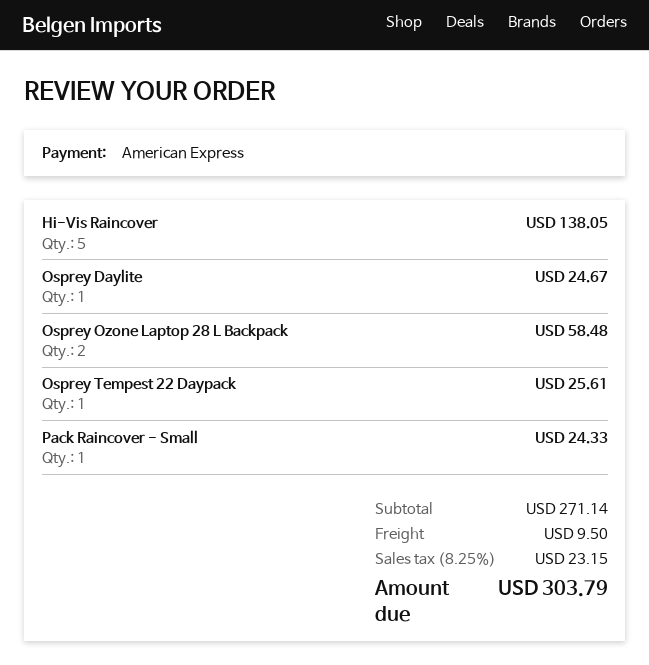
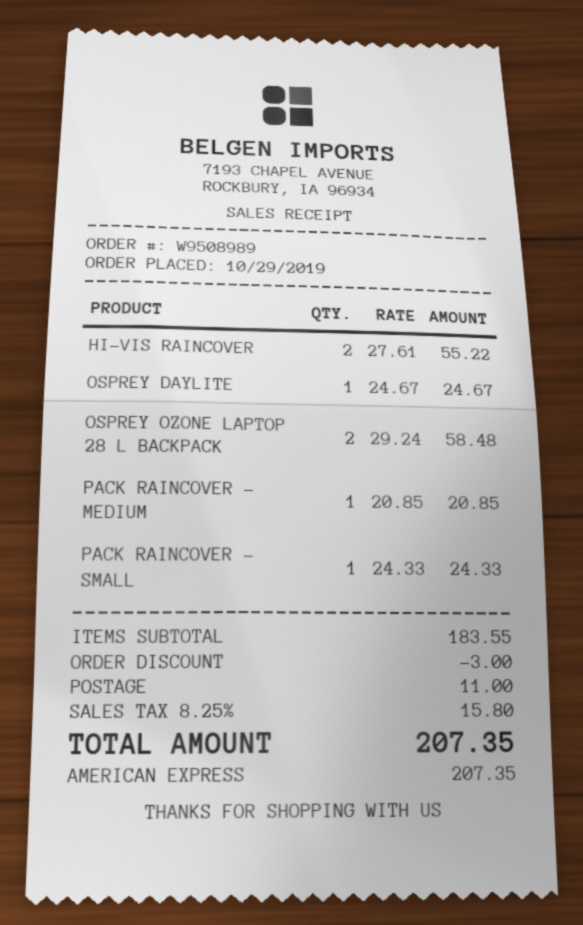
Hi-Vis Raincover: 5 for 138.05 -> 2 for 55.22
Osprey Tempest 22 Daypack: 1 for 25.61 -> none
PACK RAINCOVER - MEDIUM: none -> 1 for 20.85
subtotal: 271.14 -> 183.55
discount: none -> 3.00
shipping: 9.50 -> 11.00
tax: 8.25% = 23.15 -> 8.25% = 15.80
total: 303.79 -> 207.35

